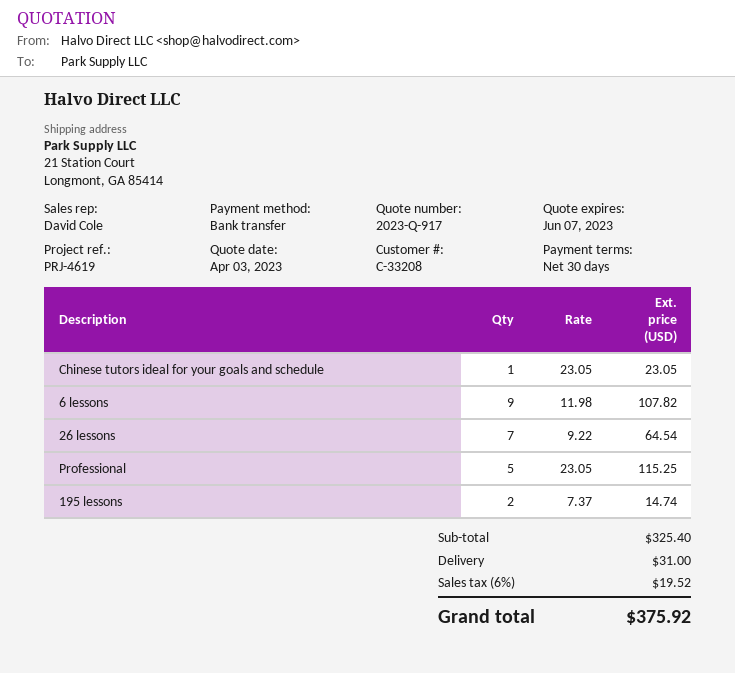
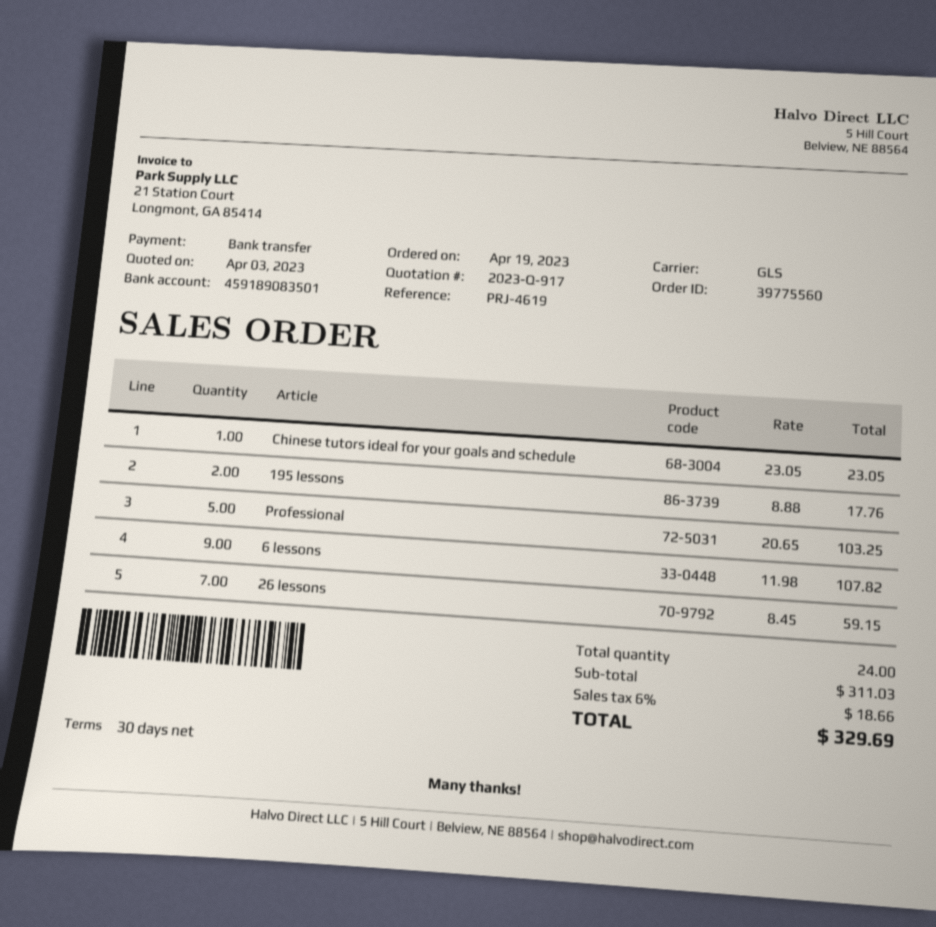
26 lessons: 7 x 9.22 = 64.54 -> 7 x 8.45 = 59.15
Professional: 5 x 23.05 = 115.25 -> 5 x 20.65 = 103.25
195 lessons: 2 x 7.37 = 14.74 -> 2 x 8.88 = 17.76
subtotal: 325.40 -> 311.03
shipping: 31.00 -> none
tax: 6% = 19.52 -> 6% = 18.66
total: 375.92 -> 329.69

